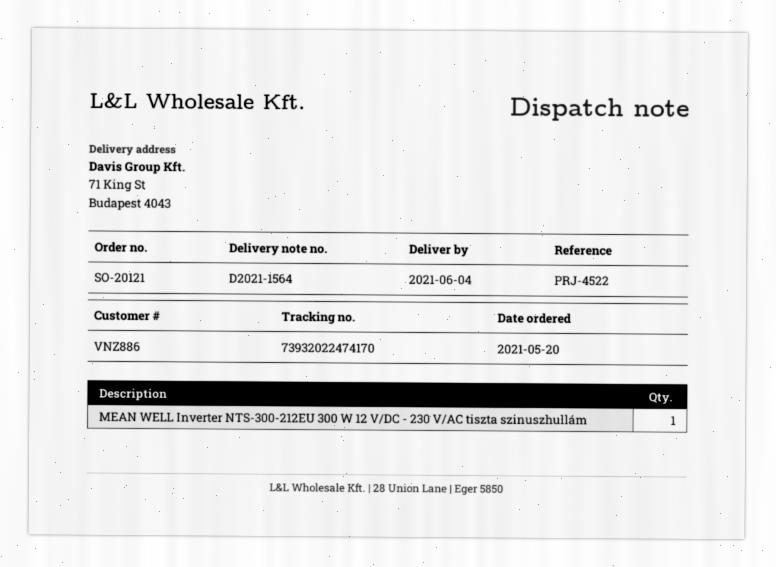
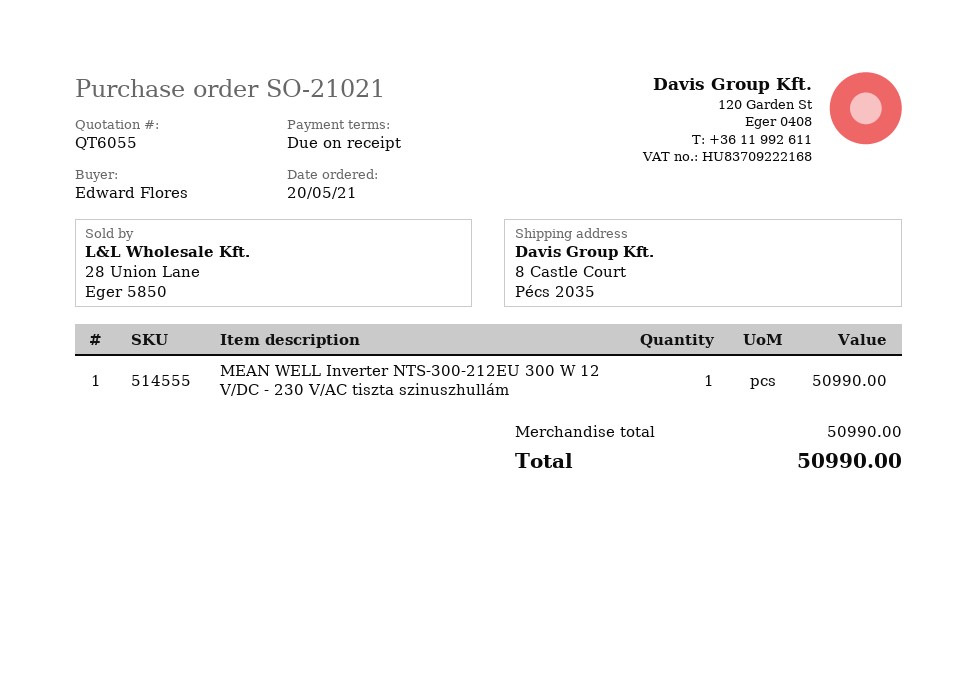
order number: SO-20121 -> SO-21021
ship to: 71 King St, Budapest 4043 -> 8 Castle Court, Pécs 2035

